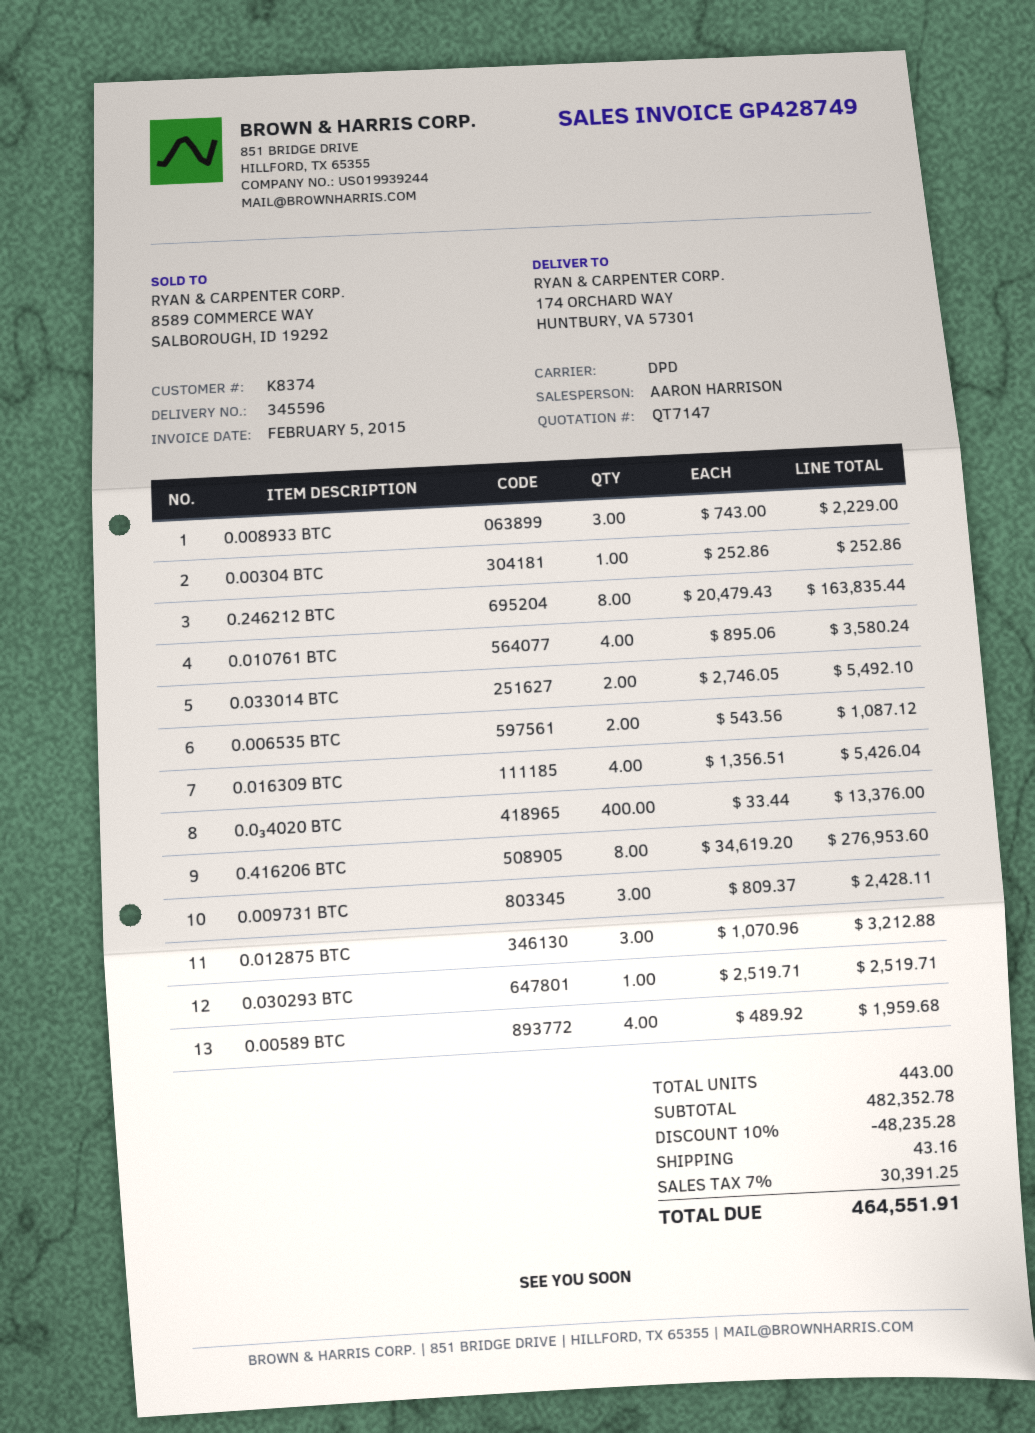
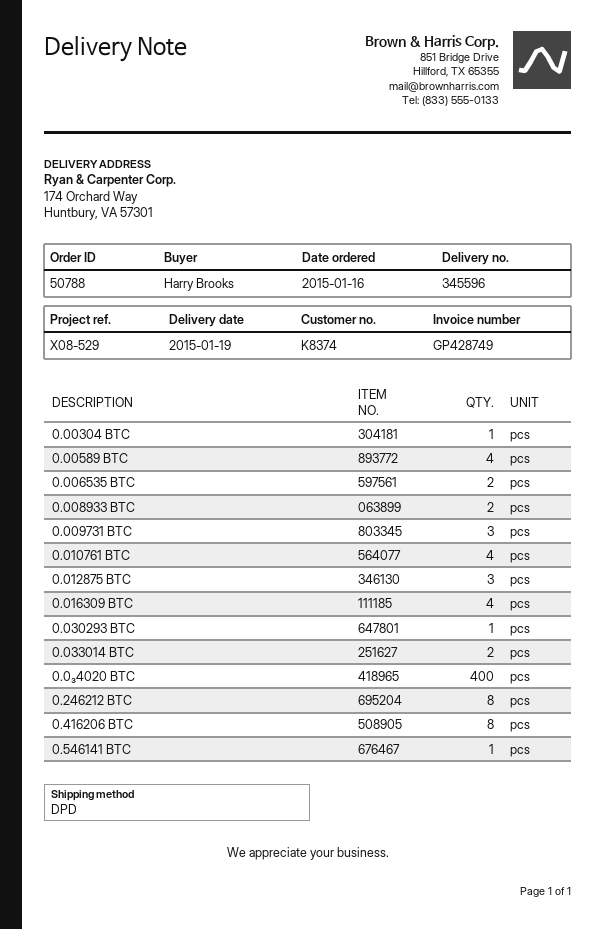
0.008933 BTC: 3 -> 2
0.546141 BTC: none -> 1

